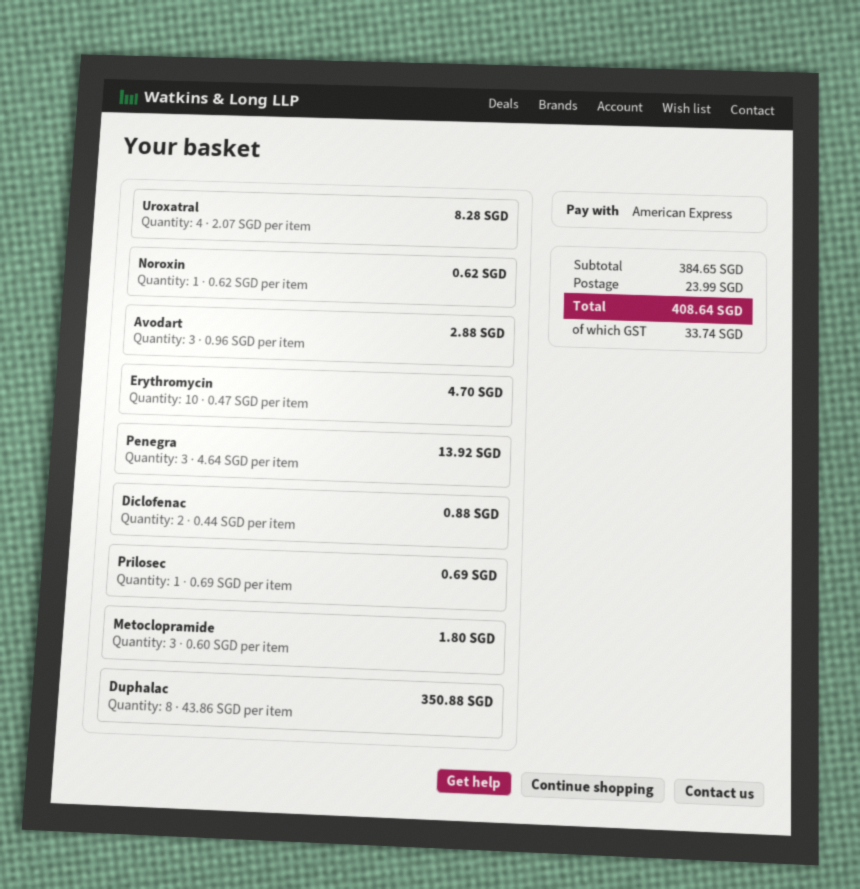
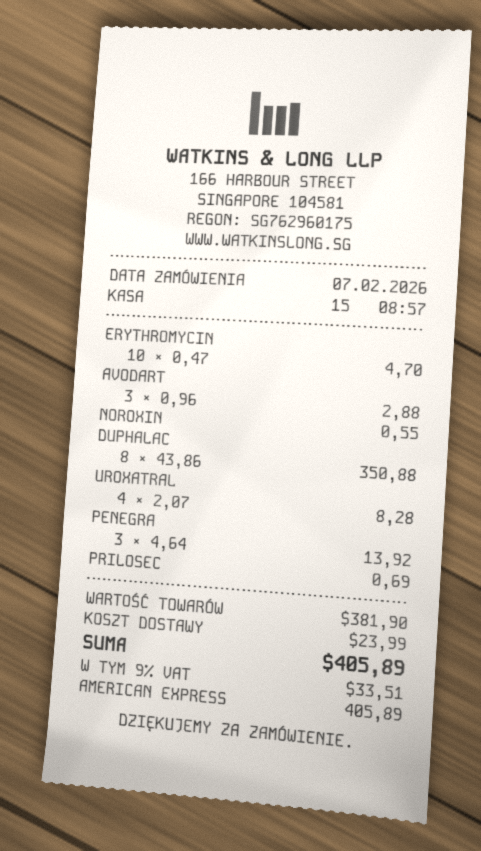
Noroxin: 1 x 0.62 = 0.62 -> 1 x 0.55 = 0.55
Diclofenac: 2 x 0.44 = 0.88 -> none
Metoclopramide: 3 x 0.60 = 1.80 -> none
subtotal: 384.65 -> 381.90
tax: 33.74 -> 33.51
total: 408.64 -> 405.89

